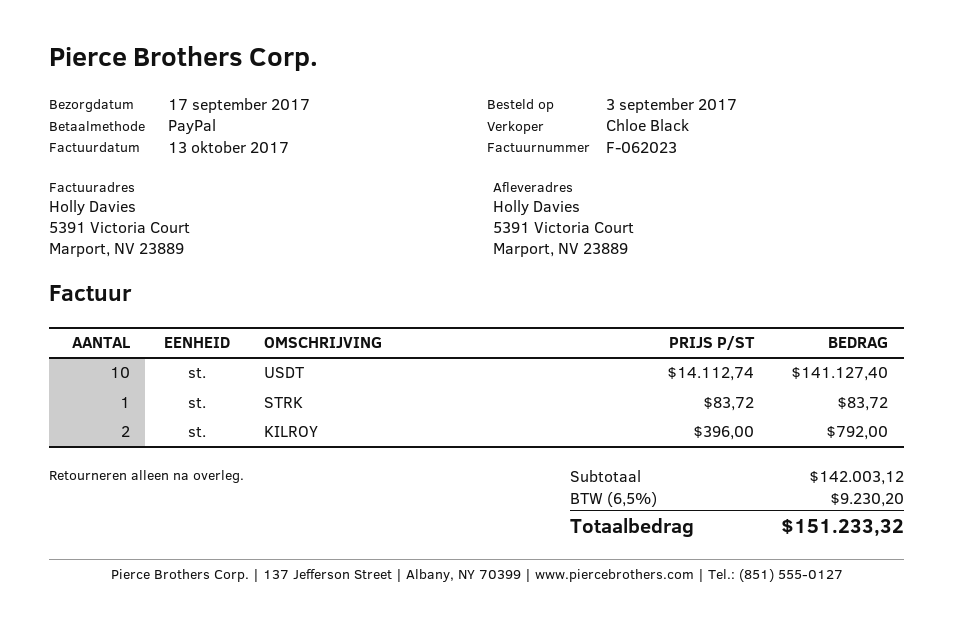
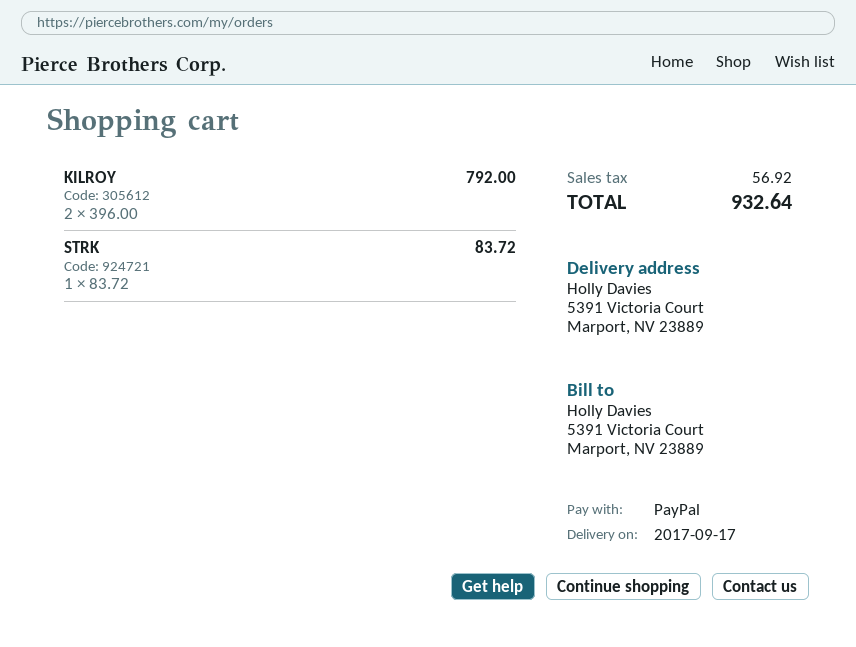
USDT: 10 x 14112.74 = 141127.40 -> none
tax: 9230.20 -> 56.92
total: 151233.32 -> 932.64

